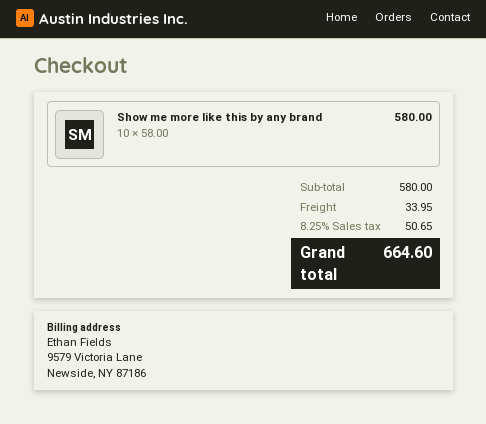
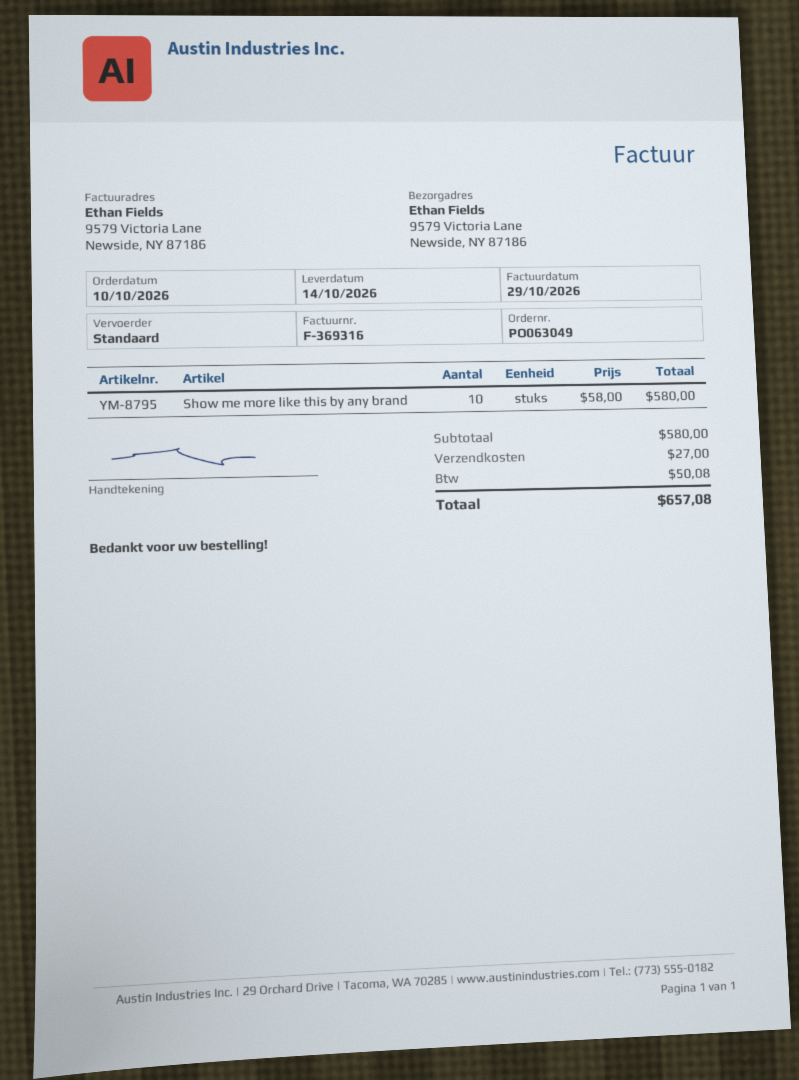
shipping: 33.95 -> 27.00
tax: 50.65 -> 50.08
total: 664.60 -> 657.08

